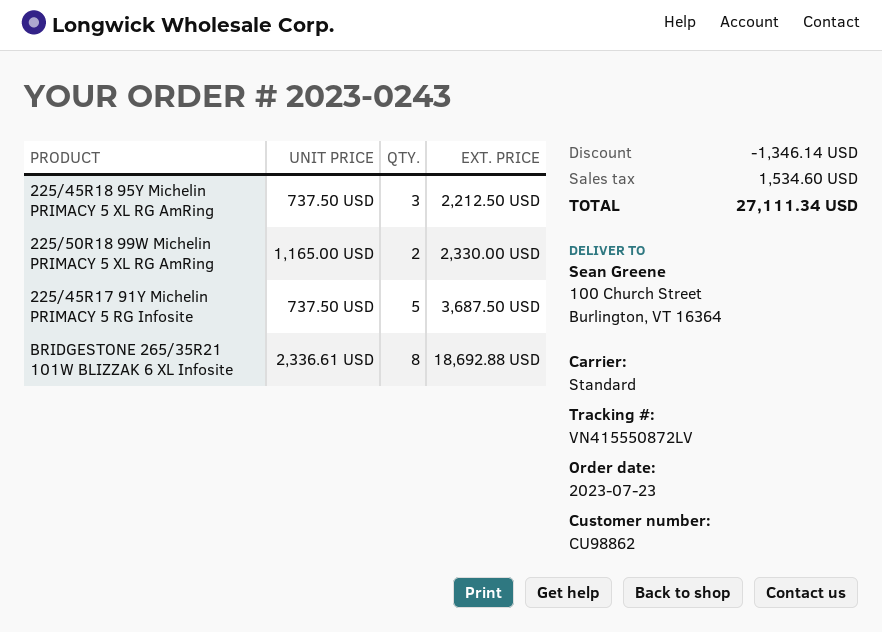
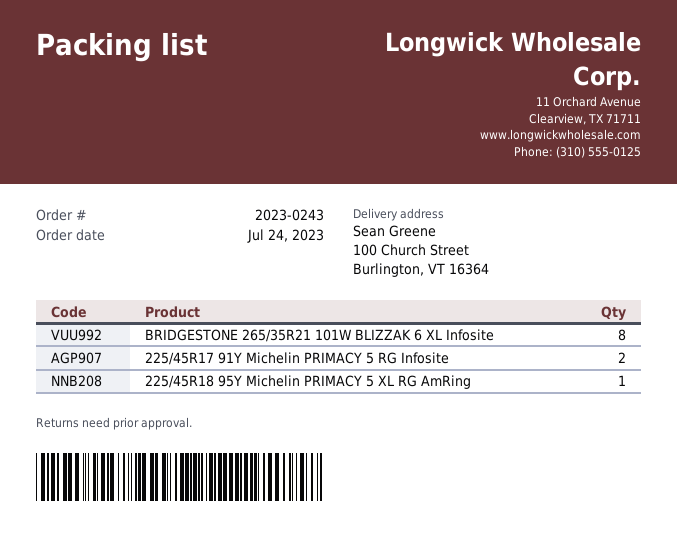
order date: 2023-07-23 -> 2023-07-24
225/45R18 95Y Michelin PRIMACY 5 XL RG AmRing: 3 -> 1
225/50R18 99W Michelin PRIMACY 5 XL RG AmRing: 2 -> none
225/45R17 91Y Michelin PRIMACY 5 RG Infosite: 5 -> 2

